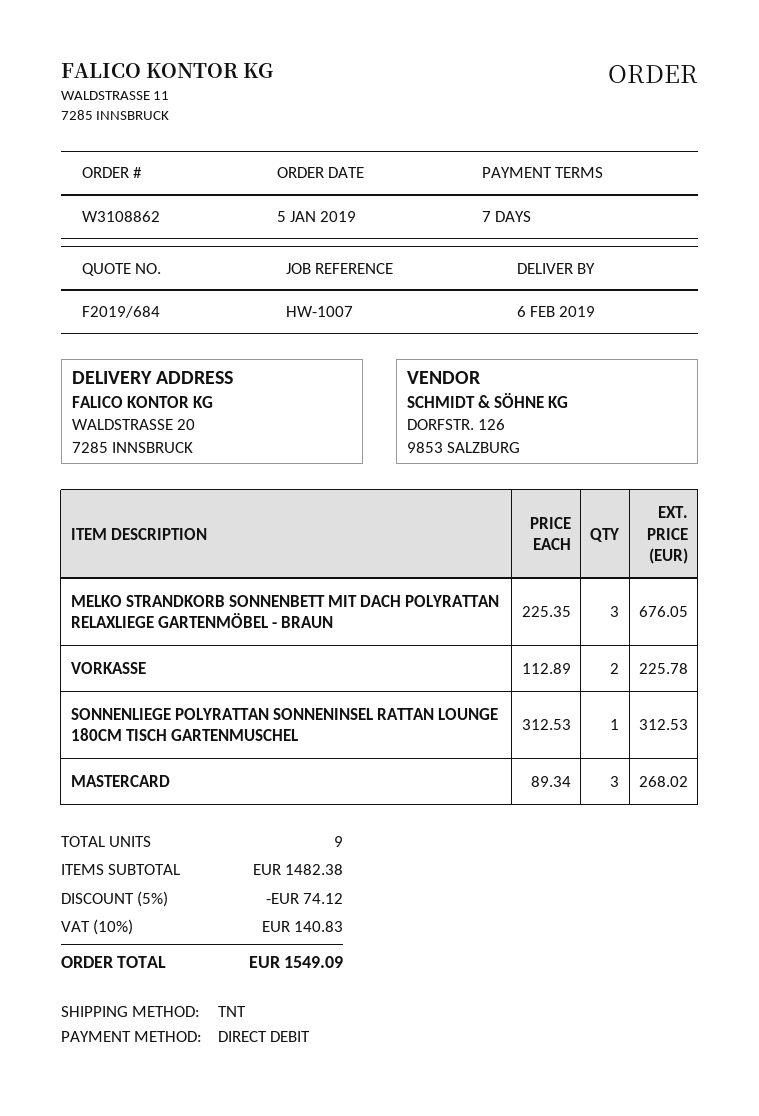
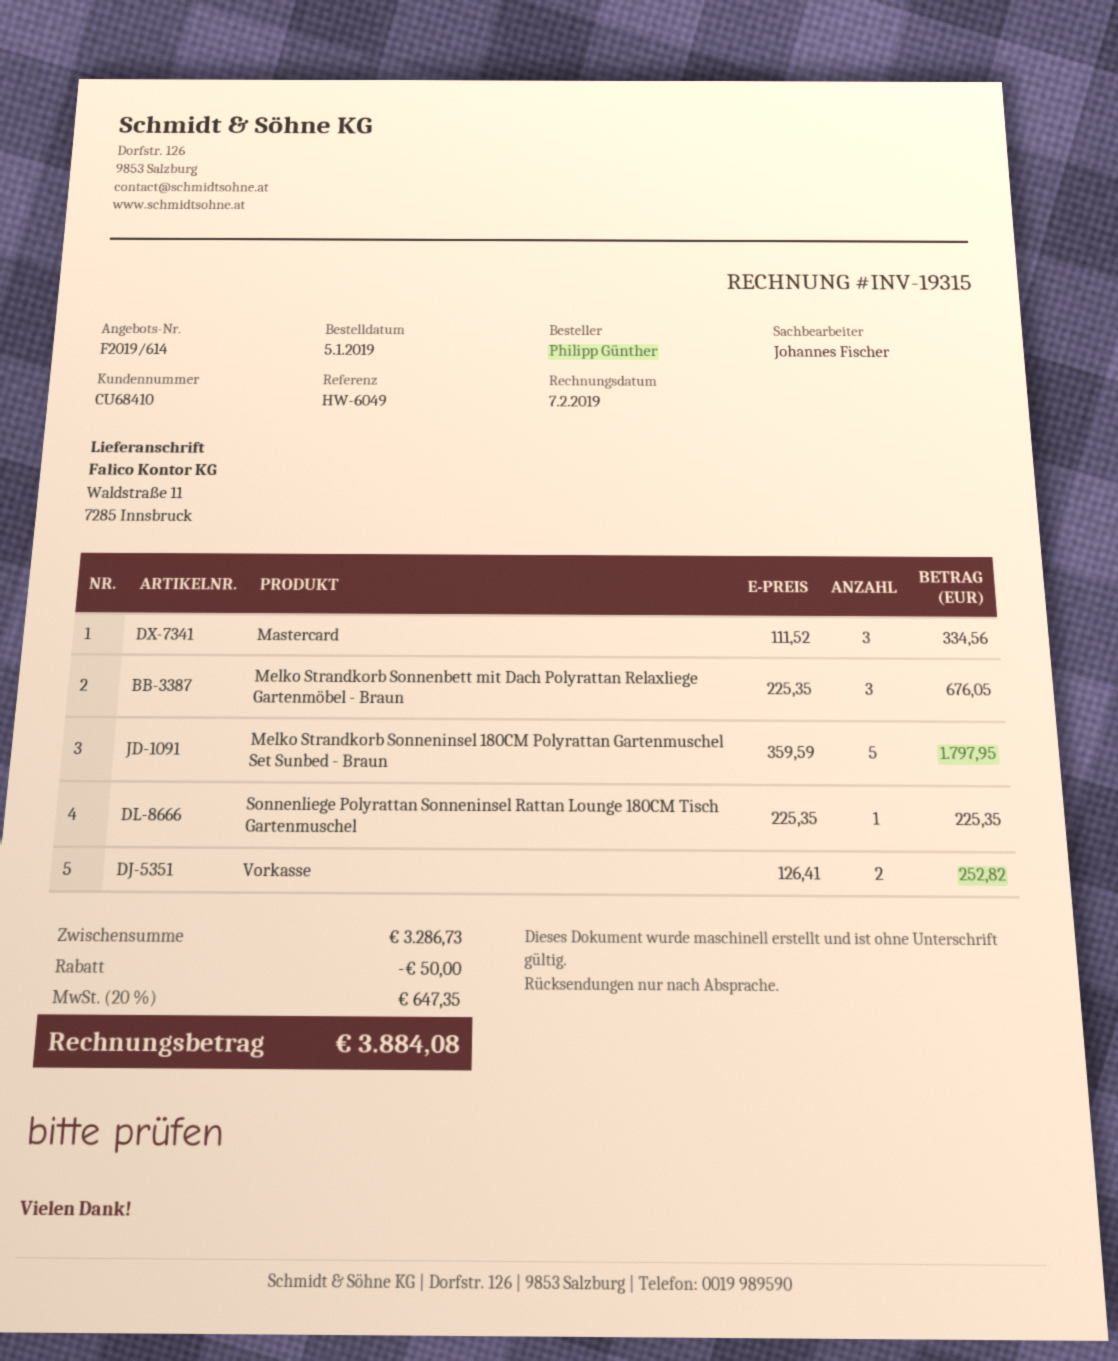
quote number: F2019/684 -> F2019/614
reference: HW-1007 -> HW-6049
ship to: WALDSTRASSE 20, 7285 INNSBRUCK -> Waldstraße 11, 7285 Innsbruck
VORKASSE: 2 x 112.89 = 225.78 -> 2 x 126.41 = 252.82
SONNENLIEGE POLYRATTAN SONNENINSEL RATTAN LOUNGE 180CM TISCH GARTENMUSCHEL: 1 x 312.53 = 312.53 -> 1 x 225.35 = 225.35
MASTERCARD: 3 x 89.34 = 268.02 -> 3 x 111.52 = 334.56
Melko Strandkorb Sonneninsel 180CM Polyrattan Gartenmuschel Set Sunbed - Braun: none -> 5 x 359.59 = 1797.95
subtotal: 1482.38 -> 3286.73
discount: 74.12 -> 50.00
tax: 10% = 140.83 -> 20% = 647.35
total: 1549.09 -> 3884.08

